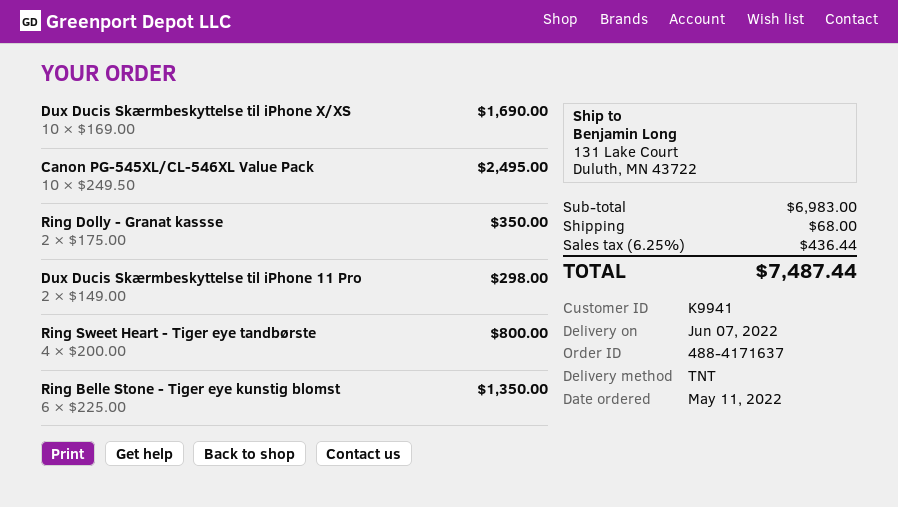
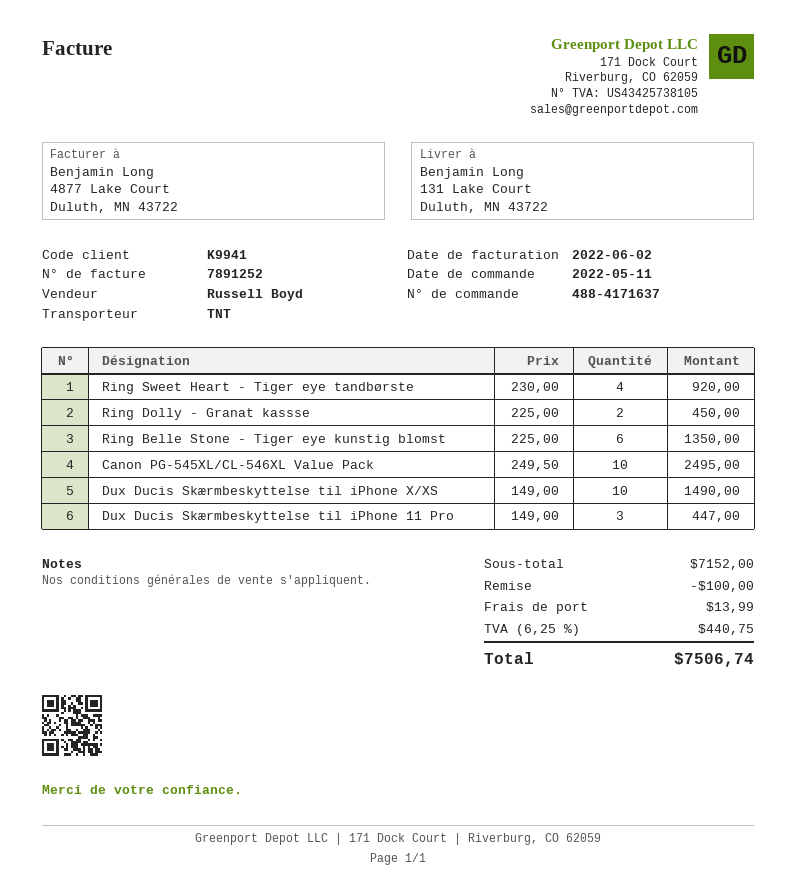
Dux Ducis Skærmbeskyttelse til iPhone X/XS: 10 x 169.00 = 1690.00 -> 10 x 149.00 = 1490.00
Ring Dolly - Granat kassse: 2 x 175.00 = 350.00 -> 2 x 225.00 = 450.00
Dux Ducis Skærmbeskyttelse til iPhone 11 Pro: 2 x 149.00 = 298.00 -> 3 x 149.00 = 447.00
Ring Sweet Heart - Tiger eye tandbørste: 4 x 200.00 = 800.00 -> 4 x 230.00 = 920.00
subtotal: 6983.00 -> 7152.00
discount: none -> 100.00
shipping: 68.00 -> 13.99
tax: 6.25% = 436.44 -> 6.25% = 440.75
total: 7487.44 -> 7506.74

